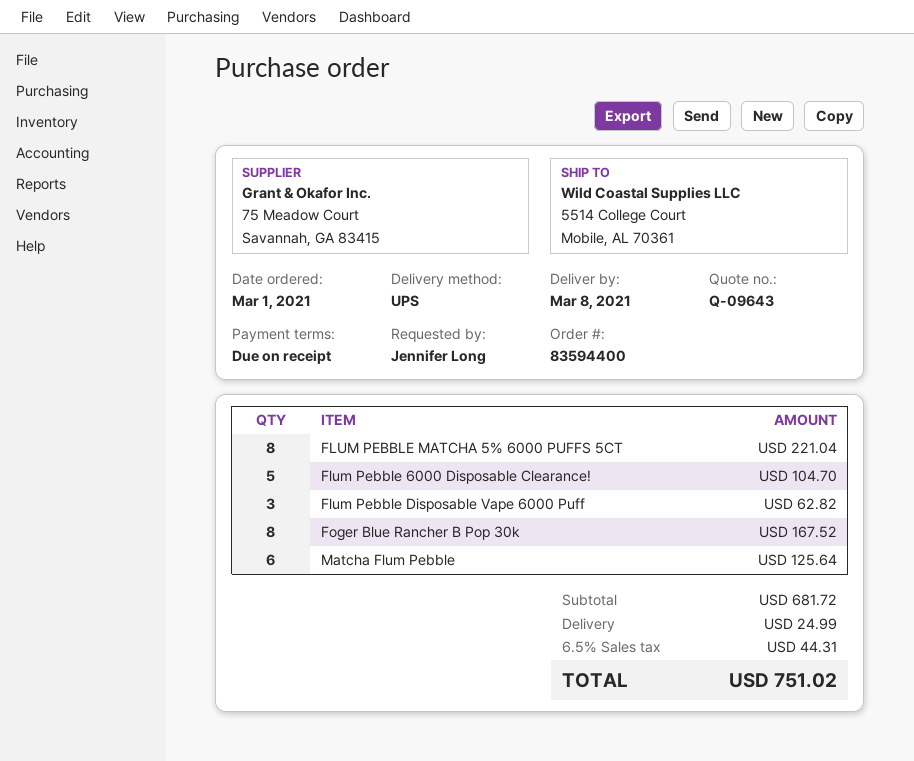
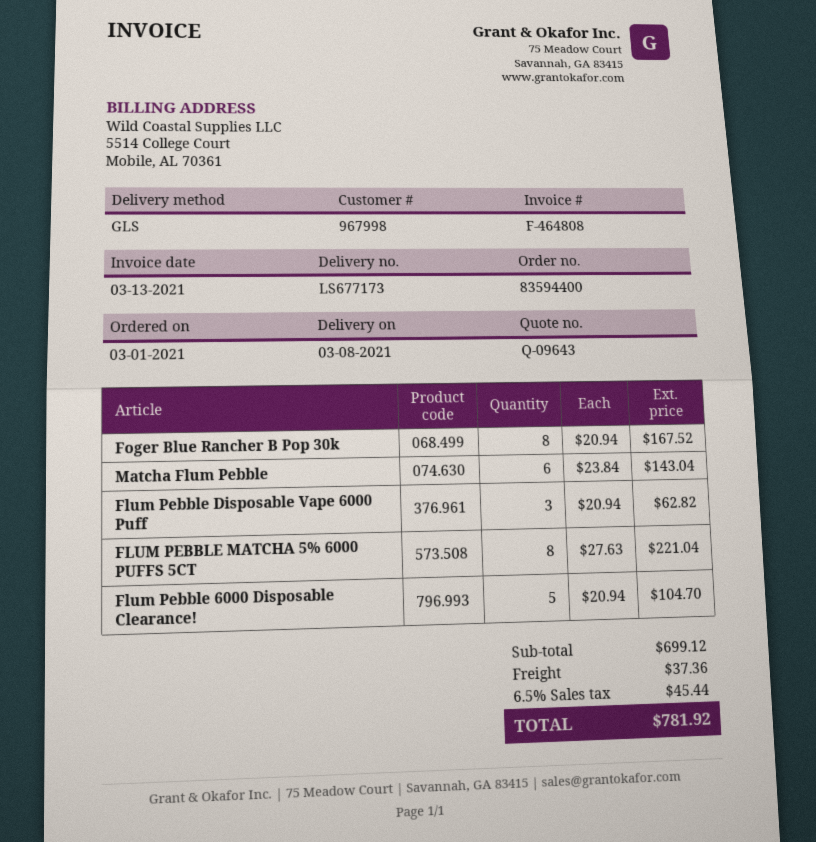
shipping method: UPS -> GLS
Matcha Flum Pebble: 6 for 125.64 -> 6 for 143.04
subtotal: 681.72 -> 699.12
shipping: 24.99 -> 37.36
tax: 6.5% = 44.31 -> 6.5% = 45.44
total: 751.02 -> 781.92

